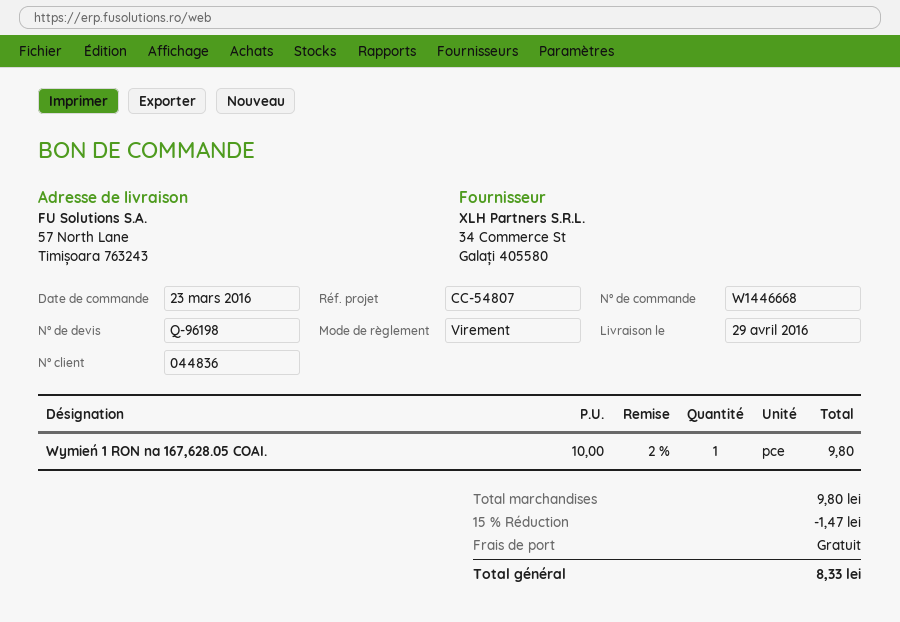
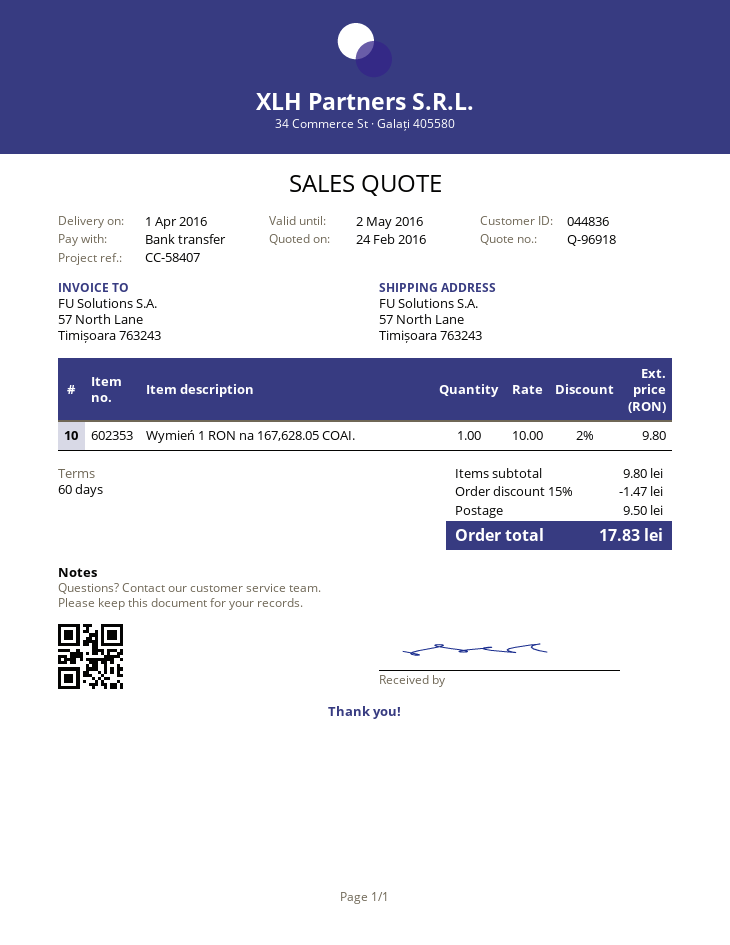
quote number: Q-96198 -> Q-96918
delivery date: 2016-04-29 -> 2016-04-01
reference: CC-54807 -> CC-58407
shipping: 0.00 -> 9.50
total: 8.33 -> 17.83

